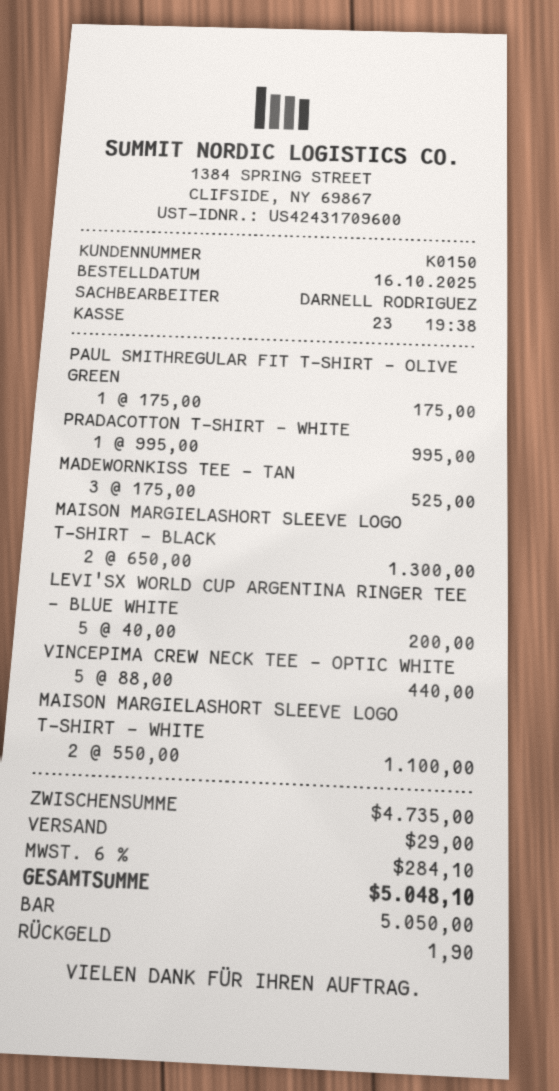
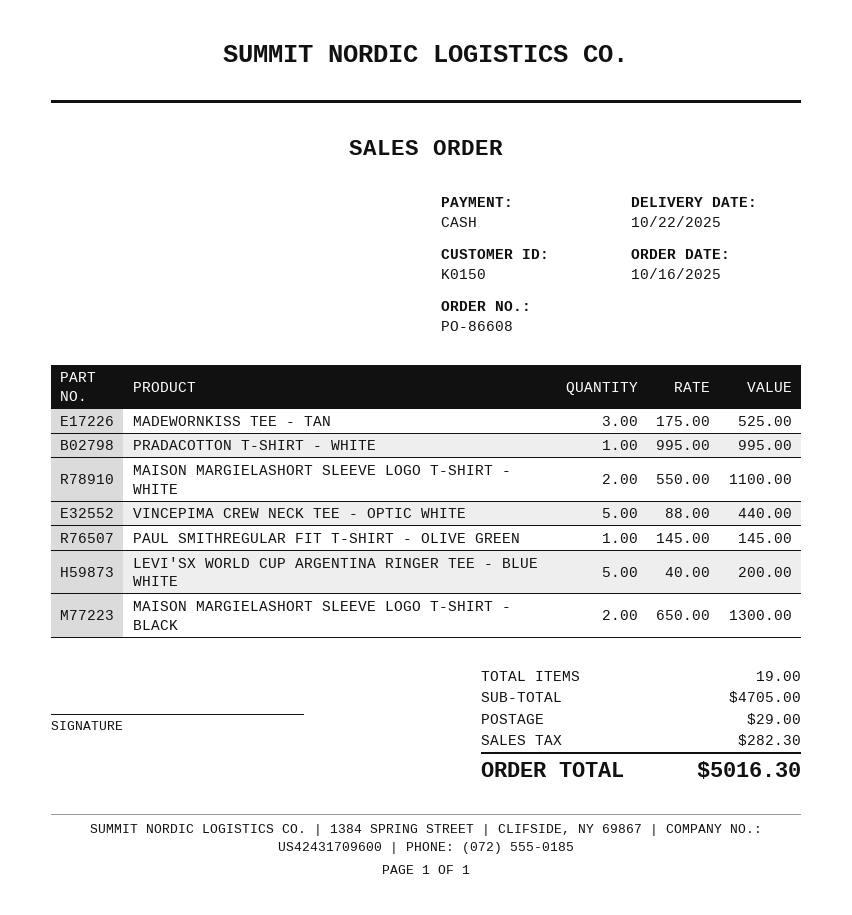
PAUL SMITHREGULAR FIT T-SHIRT - OLIVE GREEN: 1 x 175.00 = 175.00 -> 1 x 145.00 = 145.00
subtotal: 4735.00 -> 4705.00
tax: 284.10 -> 282.30
total: 5048.10 -> 5016.30

